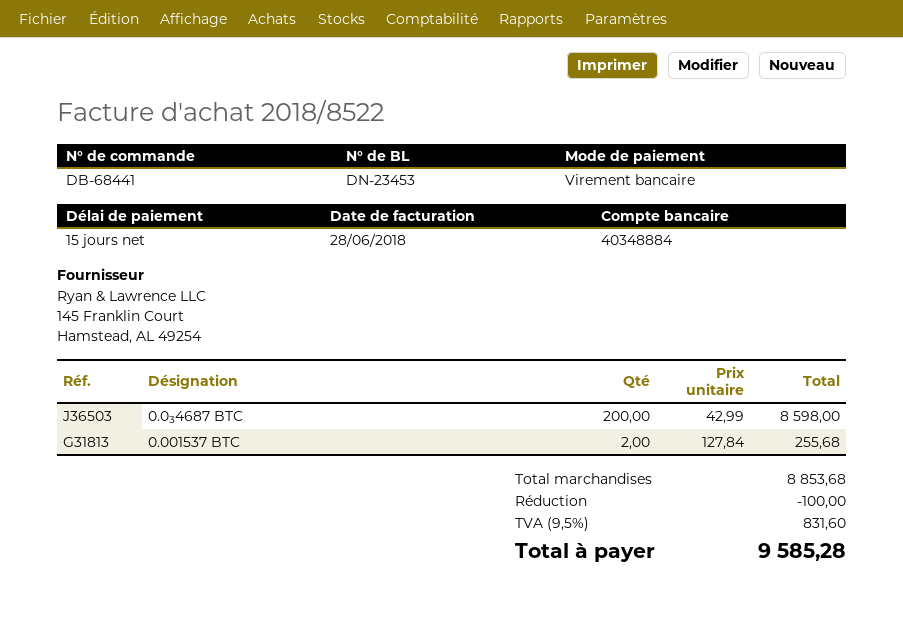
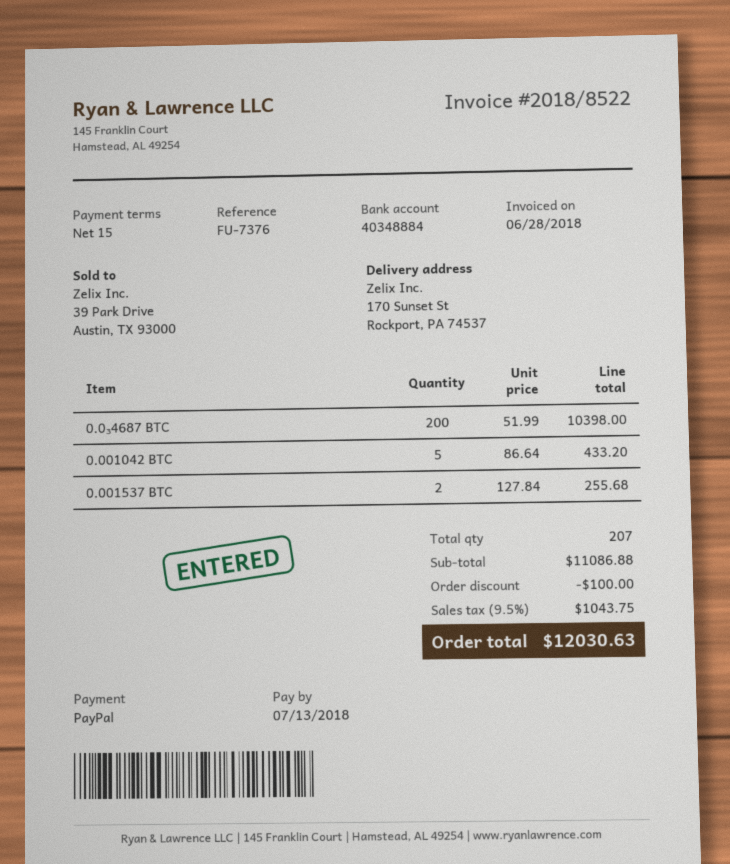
payment method: bank transfer -> PayPal
0.0₃4687 BTC: 200 x 42.99 = 8598.00 -> 200 x 51.99 = 10398.00
0.001042 BTC: none -> 5 x 86.64 = 433.20
subtotal: 8853.68 -> 11086.88
tax: 9.5% = 831.60 -> 9.5% = 1043.75
total: 9585.28 -> 12030.63

